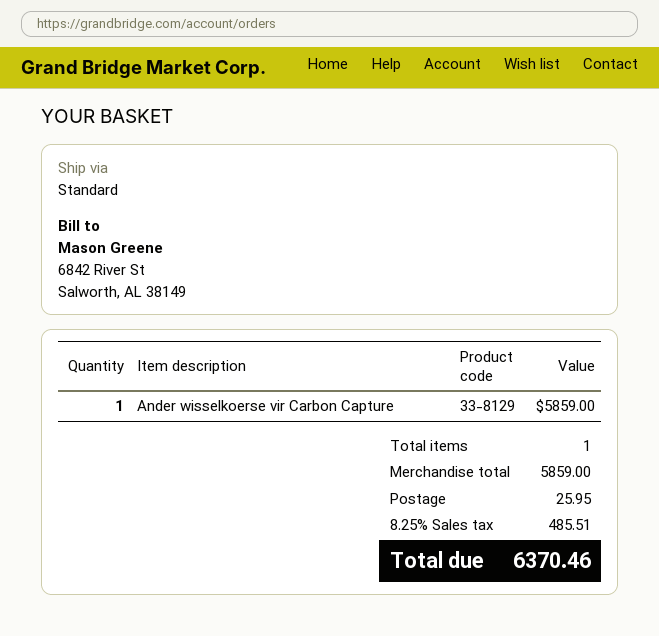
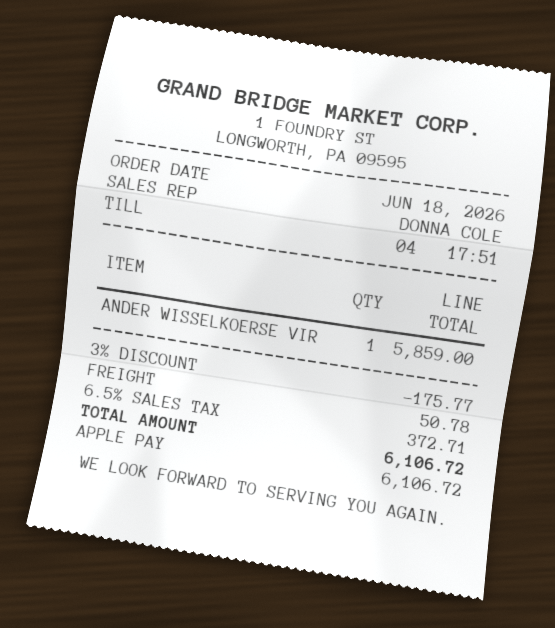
discount: none -> 3% = 175.77
shipping: 25.95 -> 50.78
tax: 8.25% = 485.51 -> 6.5% = 372.71
total: 6370.46 -> 6106.72

